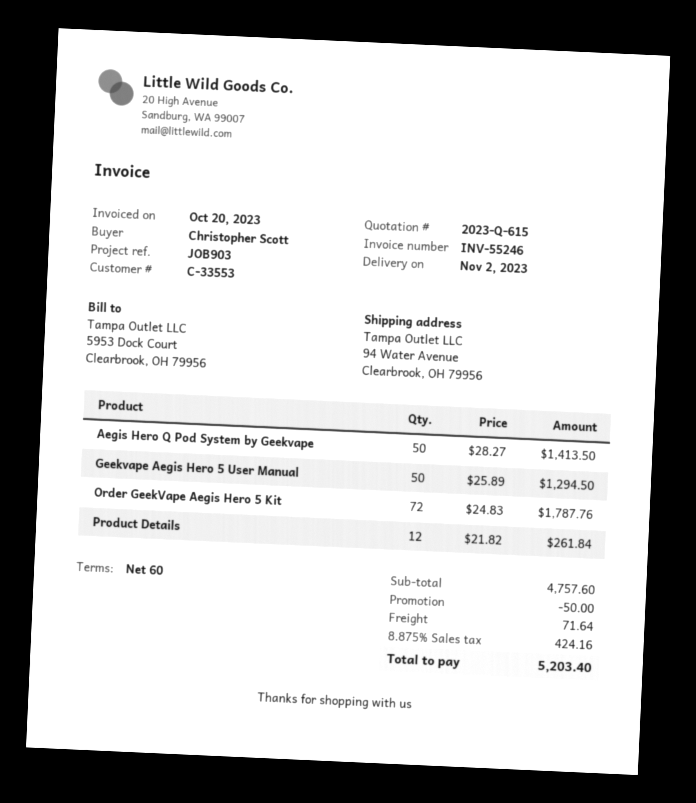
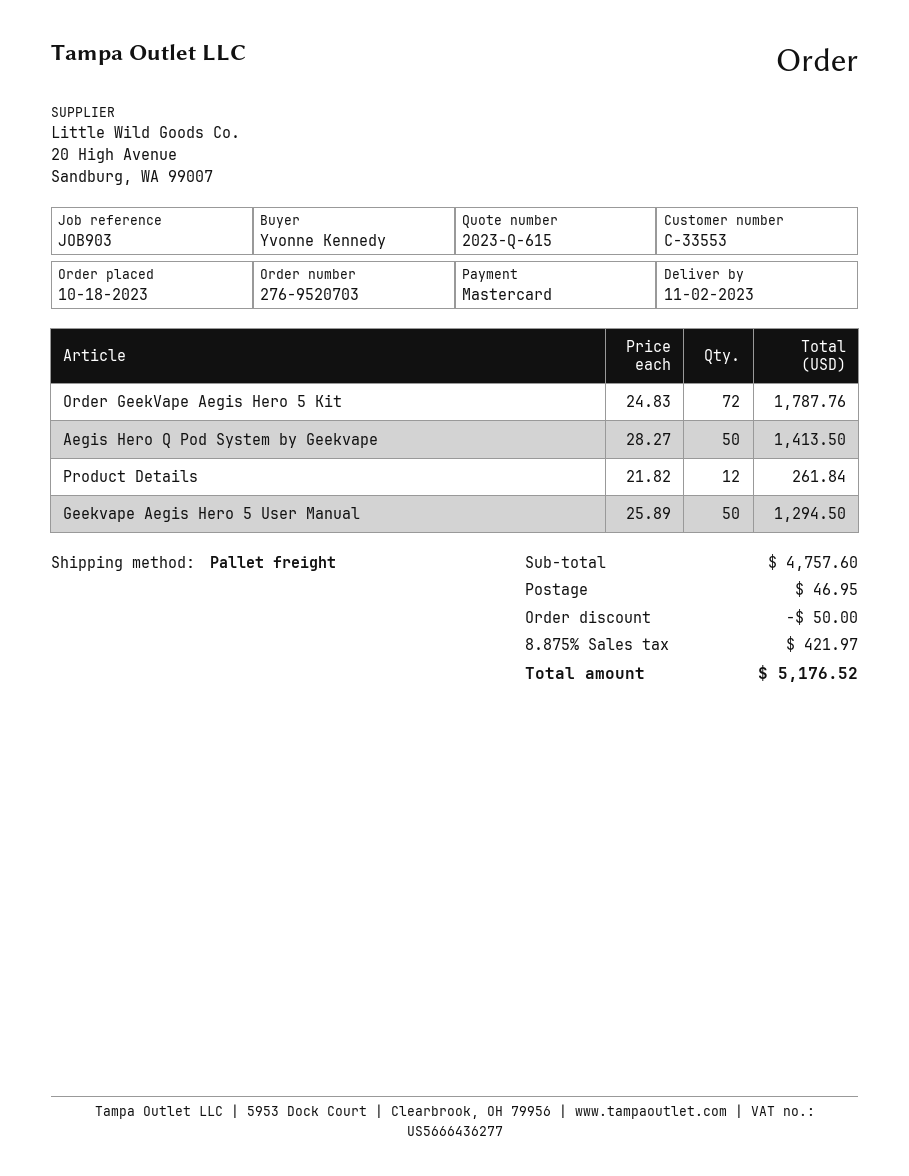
ordered by: Christopher Scott -> Yvonne Kennedy
shipping: 71.64 -> 46.95
tax: 8.875% = 424.16 -> 8.875% = 421.97
total: 5203.40 -> 5176.52

